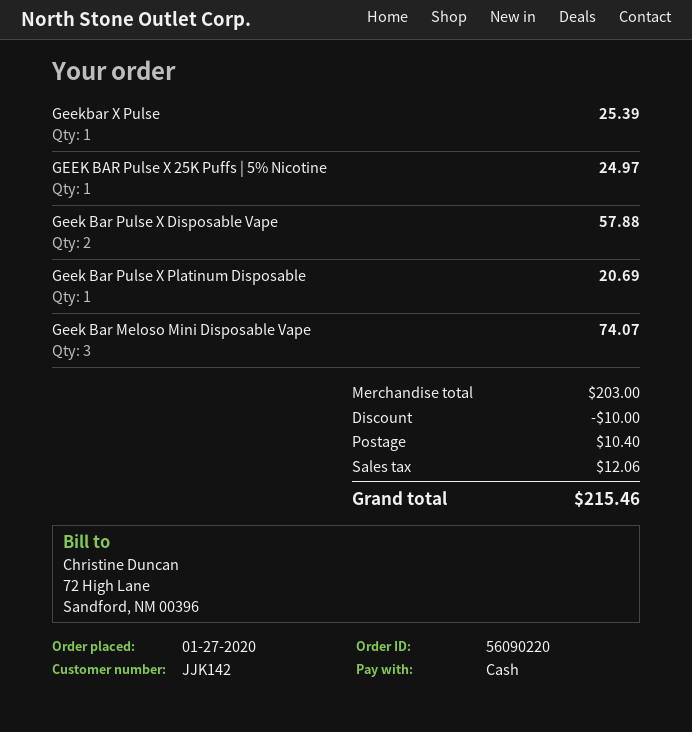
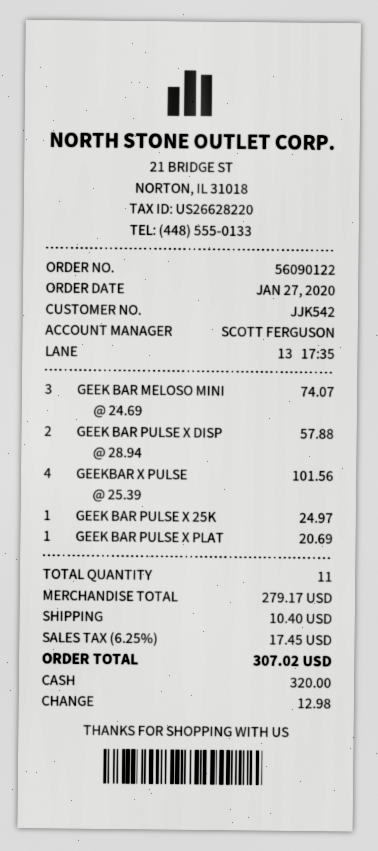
order number: 56090220 -> 56090122
customer number: JJK142 -> JJK542
Geekbar X Pulse: 1 for 25.39 -> 4 for 101.56
subtotal: 203.00 -> 279.17
discount: 10.00 -> none
tax: 12.06 -> 17.45
total: 215.46 -> 307.02

